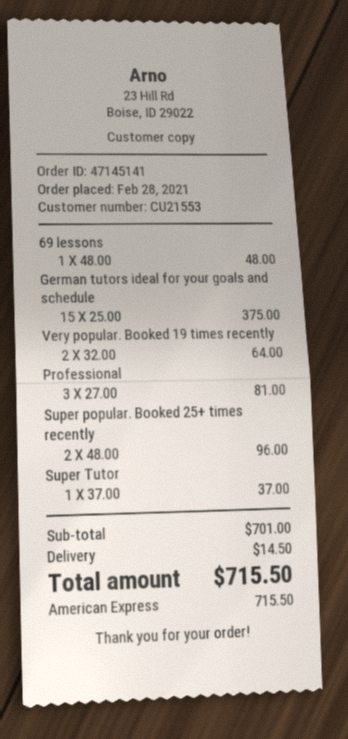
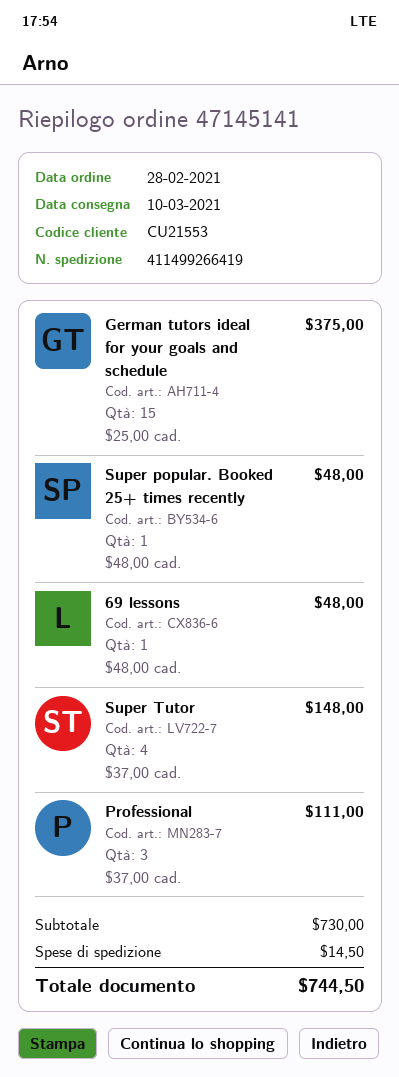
Very popular. Booked 19 times recently: 2 x 32.00 = 64.00 -> none
Professional: 3 x 27.00 = 81.00 -> 3 x 37.00 = 111.00
Super popular. Booked 25+ times recently: 2 x 48.00 = 96.00 -> 1 x 48.00 = 48.00
Super Tutor: 1 x 37.00 = 37.00 -> 4 x 37.00 = 148.00
subtotal: 701.00 -> 730.00
total: 715.50 -> 744.50

